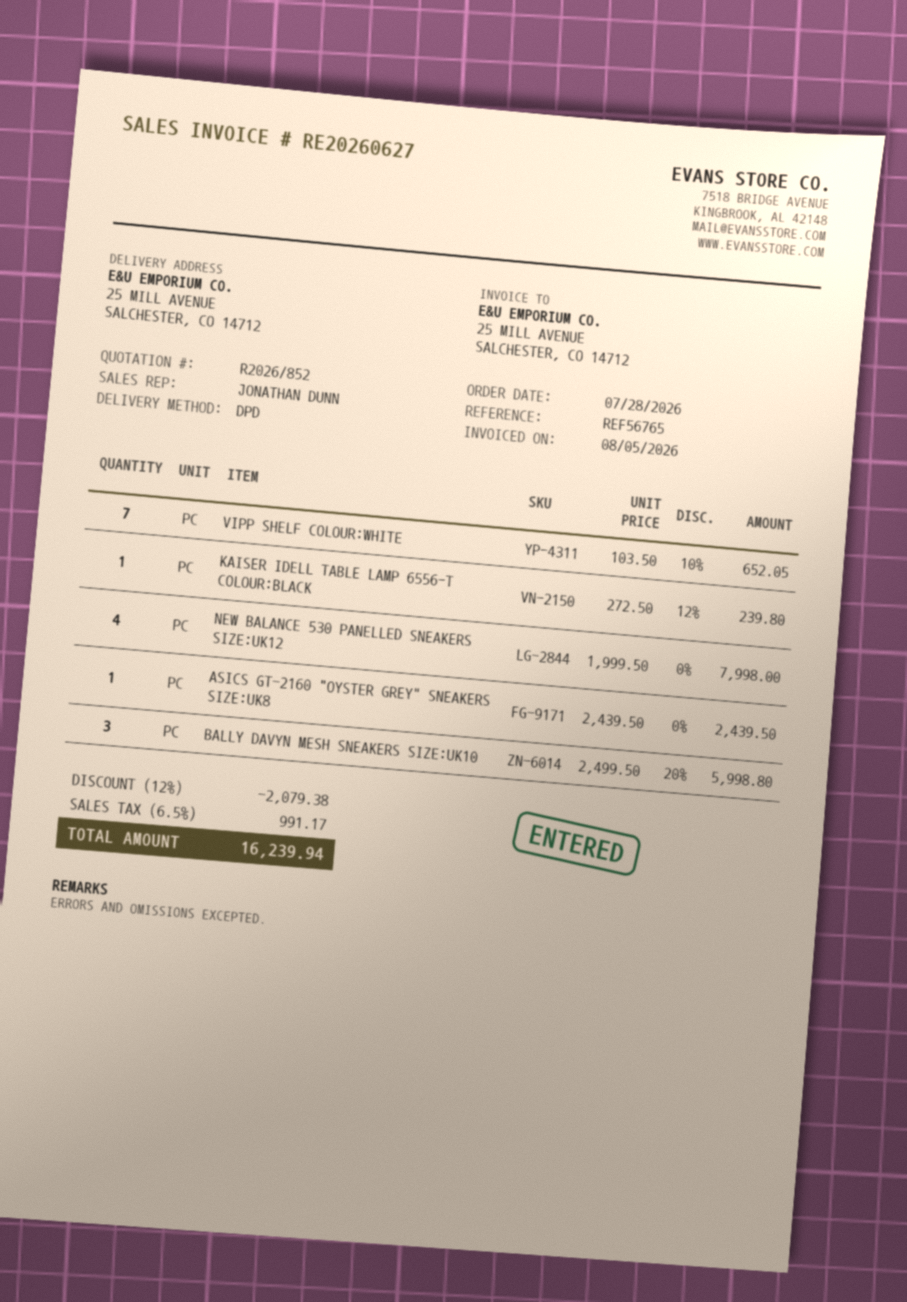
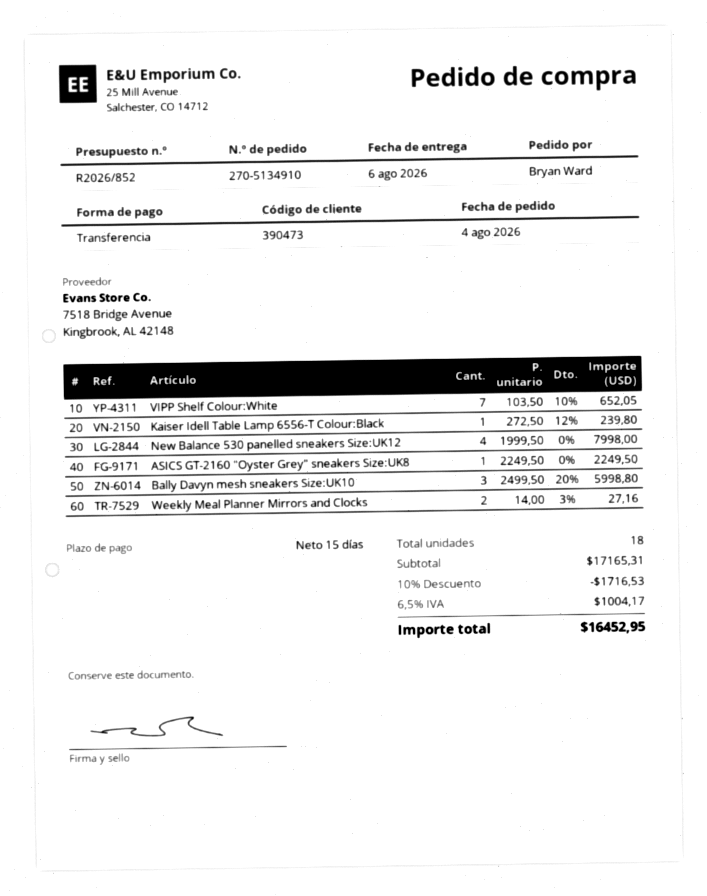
order date: 2026-07-28 -> 2026-08-04
ASICS GT-2160 "OYSTER GREY" SNEAKERS SIZE:UK8: 1 x 2439.50 = 2439.50 -> 1 x 2249.50 = 2249.50
Weekly Meal Planner Mirrors and Clocks: none -> 2 x 14.00 - 3% = 27.16
discount: 12% = 2079.38 -> 10% = 1716.53
tax: 6.5% = 991.17 -> 6.5% = 1004.17
total: 16239.94 -> 16452.95

